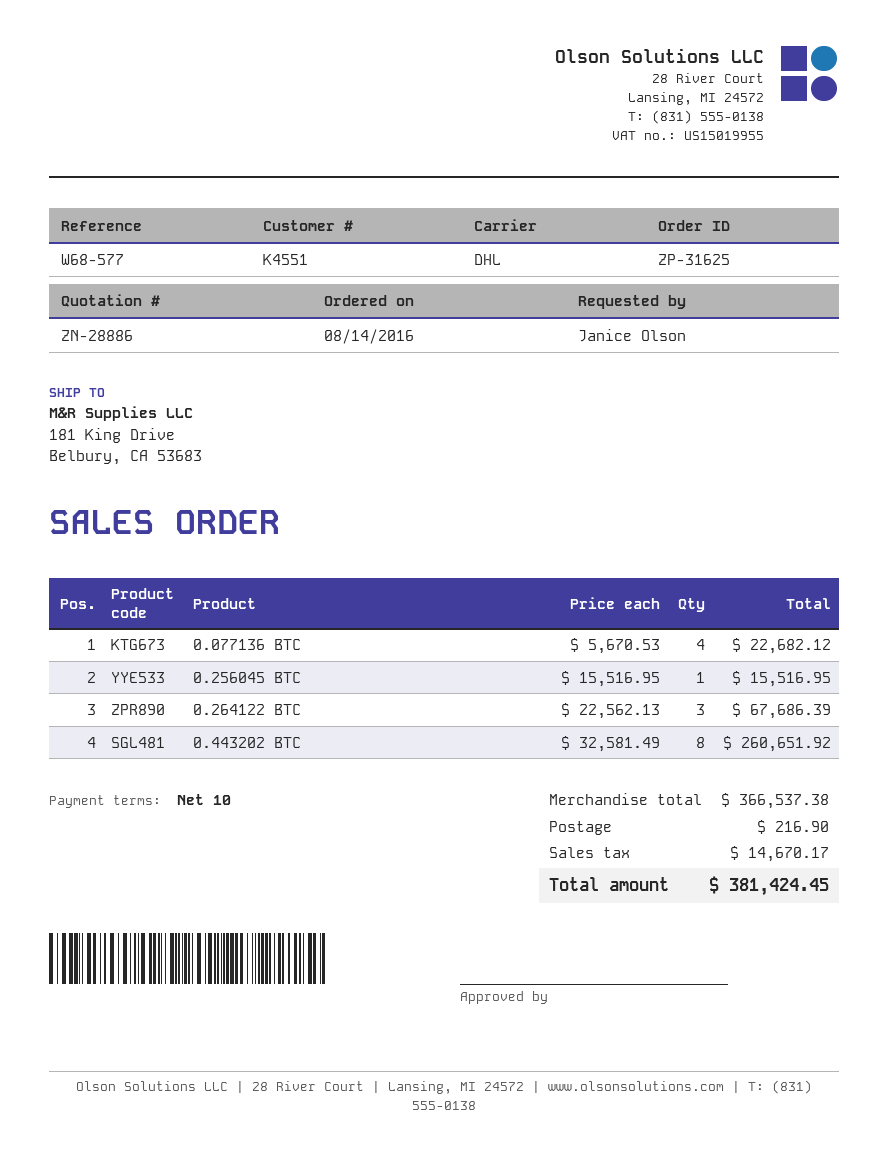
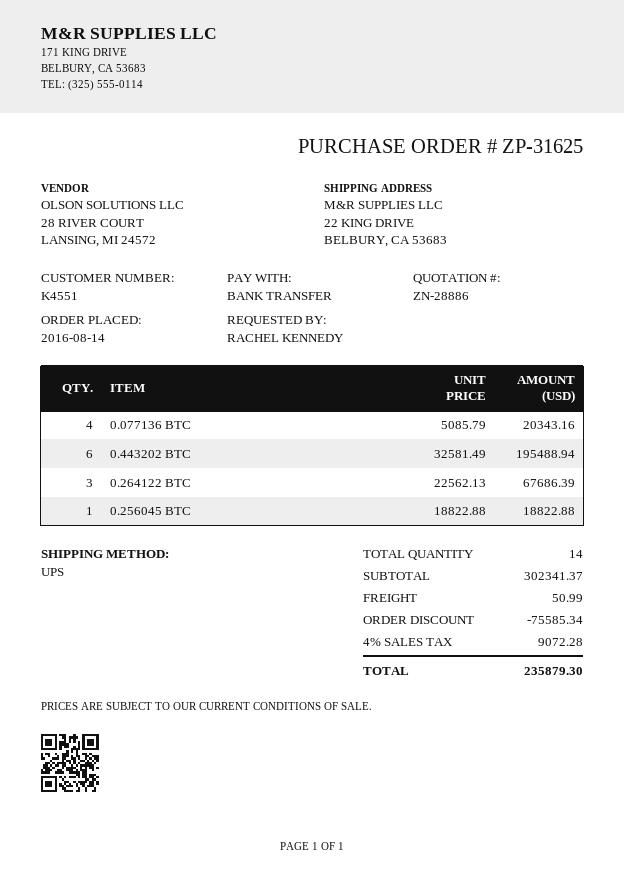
ordered by: Janice Olson -> RACHEL KENNEDY
shipping method: DHL -> UPS
ship to: 181 King Drive, Belbury, CA 53683 -> 22 KING DRIVE, BELBURY, CA 53683
0.077136 BTC: 4 x 5670.53 = 22682.12 -> 4 x 5085.79 = 20343.16
0.256045 BTC: 1 x 15516.95 = 15516.95 -> 1 x 18822.88 = 18822.88
0.443202 BTC: 8 x 32581.49 = 260651.92 -> 6 x 32581.49 = 195488.94
subtotal: 366537.38 -> 302341.37
discount: none -> 75585.34
shipping: 216.90 -> 50.99
tax: 14670.17 -> 9072.28
total: 381424.45 -> 235879.30

